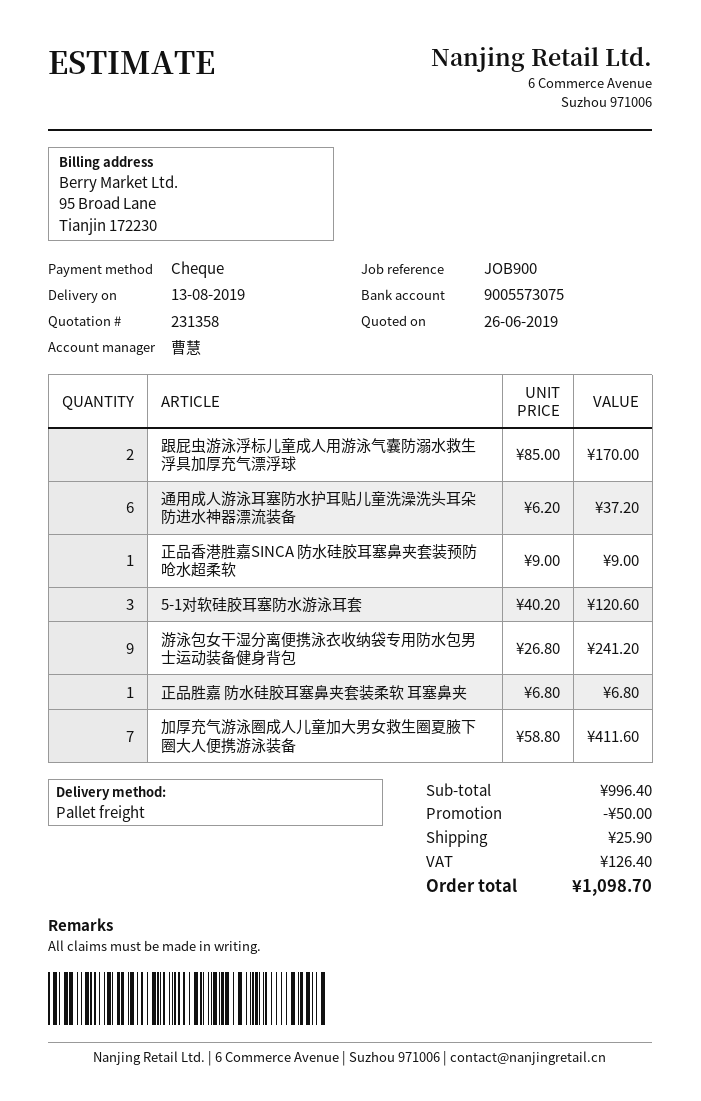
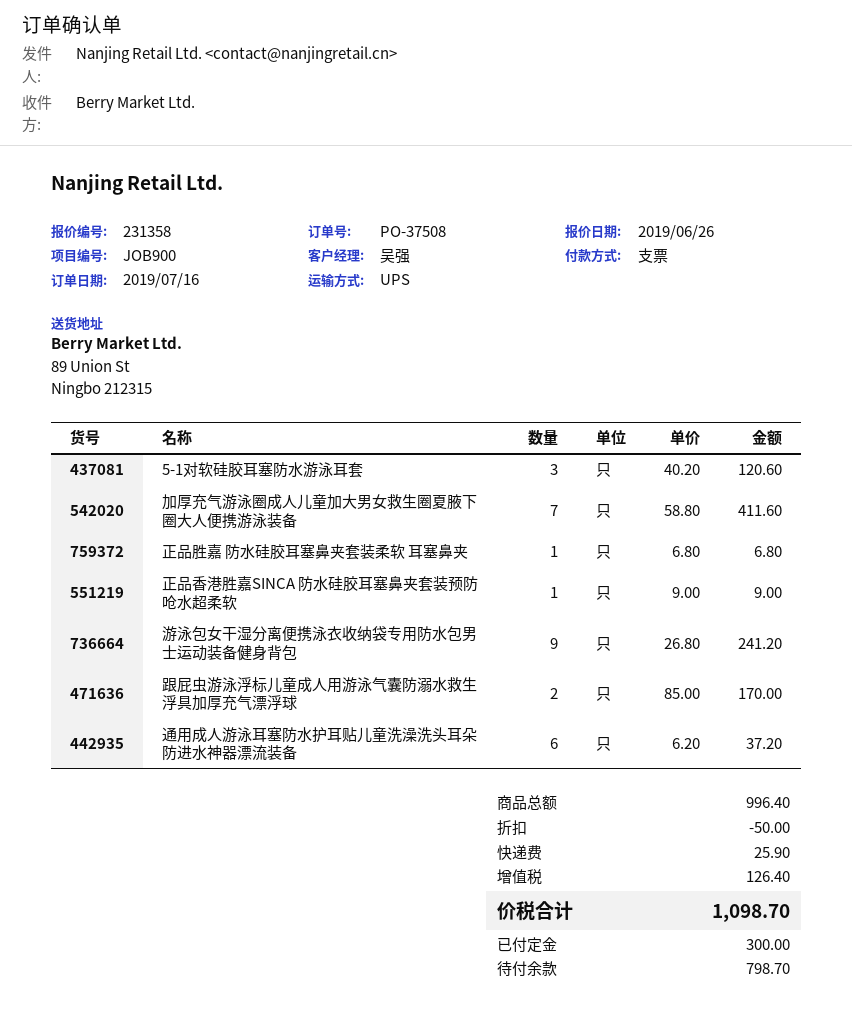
sales rep: 曹慧 -> 吴强
shipping method: pallet freight -> UPS

